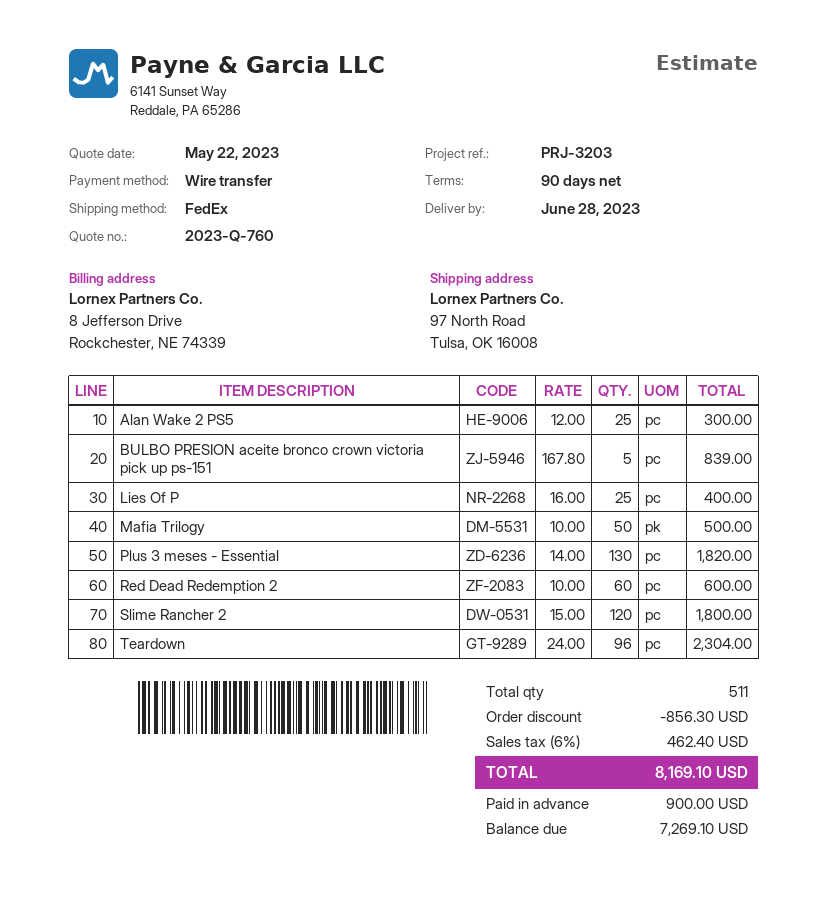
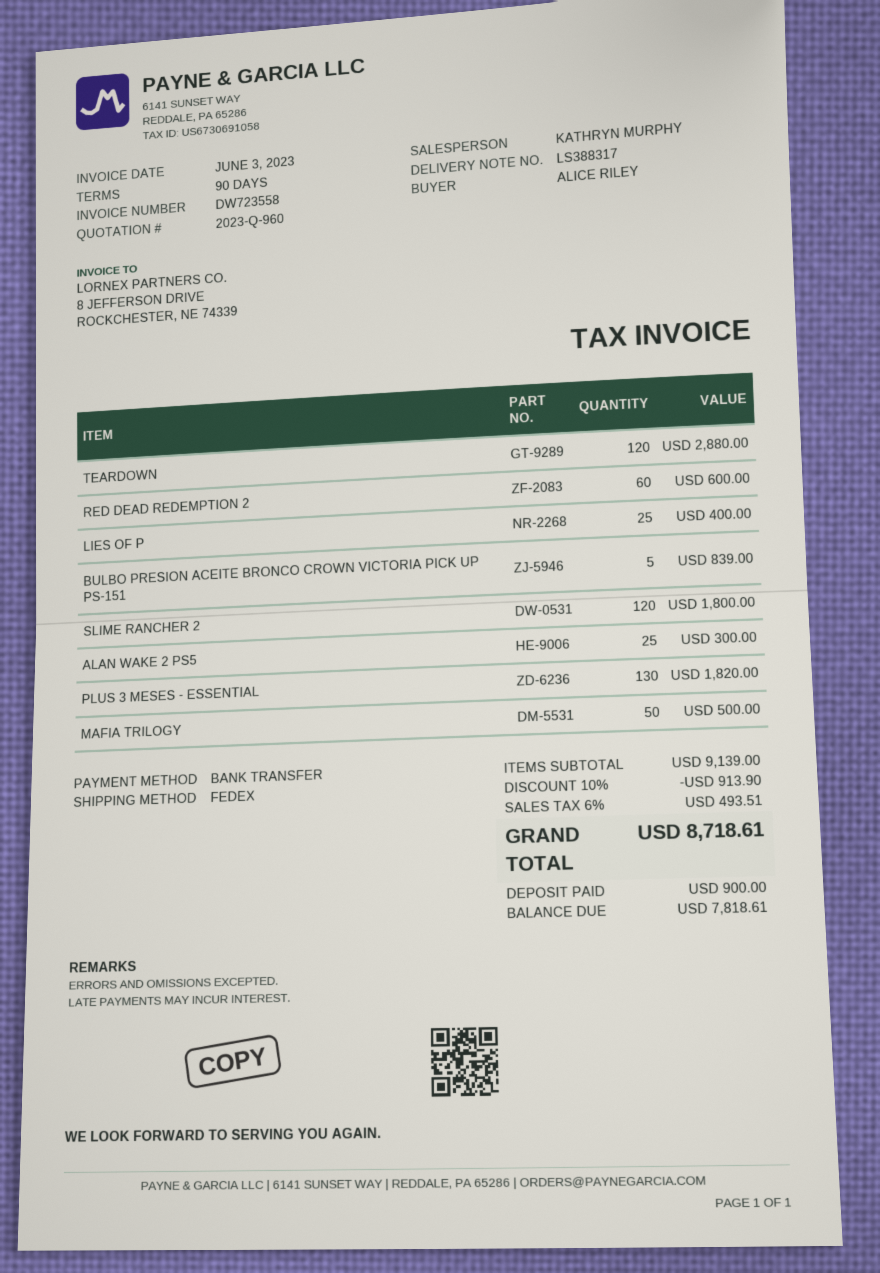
quote number: 2023-Q-760 -> 2023-Q-960
Teardown: 96 for 2304.00 -> 120 for 2880.00
discount: 856.30 -> 913.90
tax: 6% = 462.40 -> 6% = 493.51
total: 8169.10 -> 8718.61
balance: 7269.10 -> 7818.61

